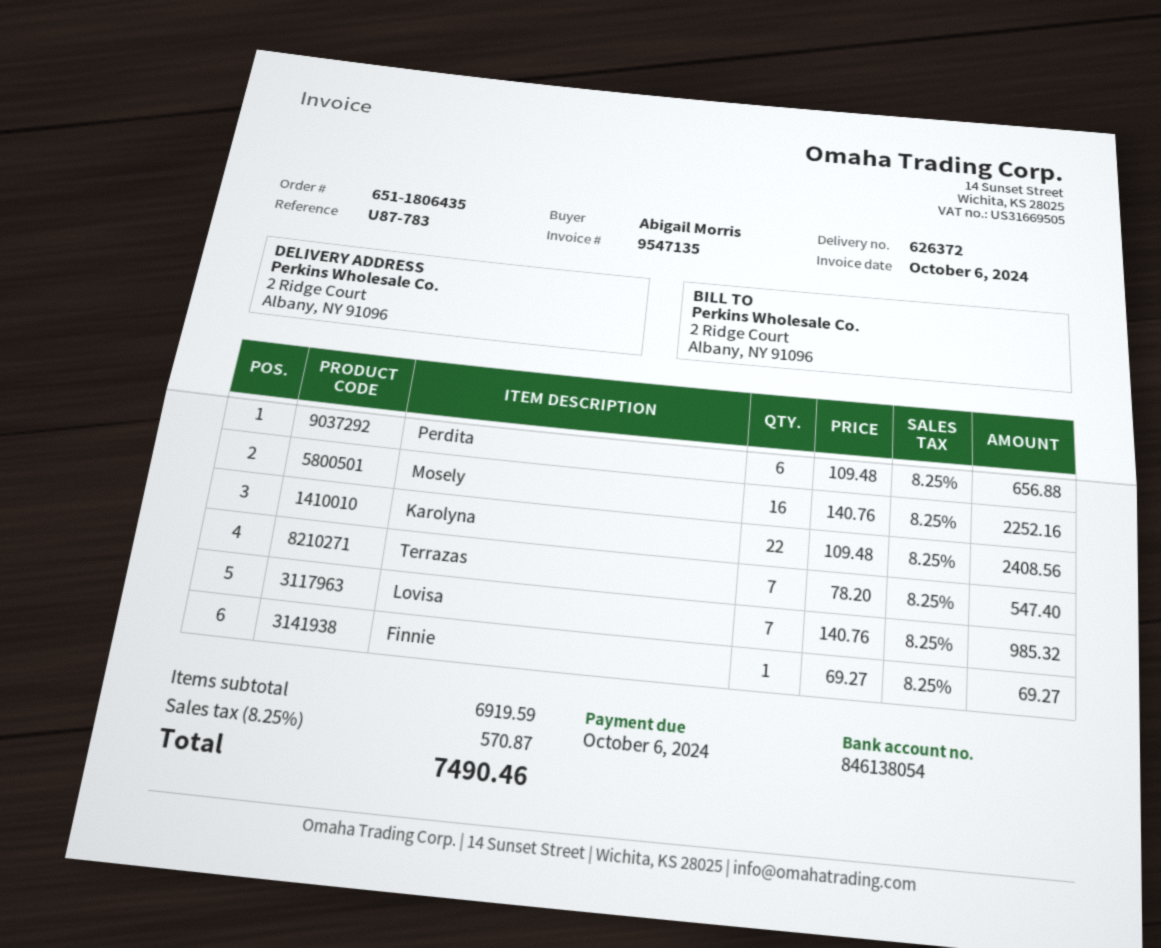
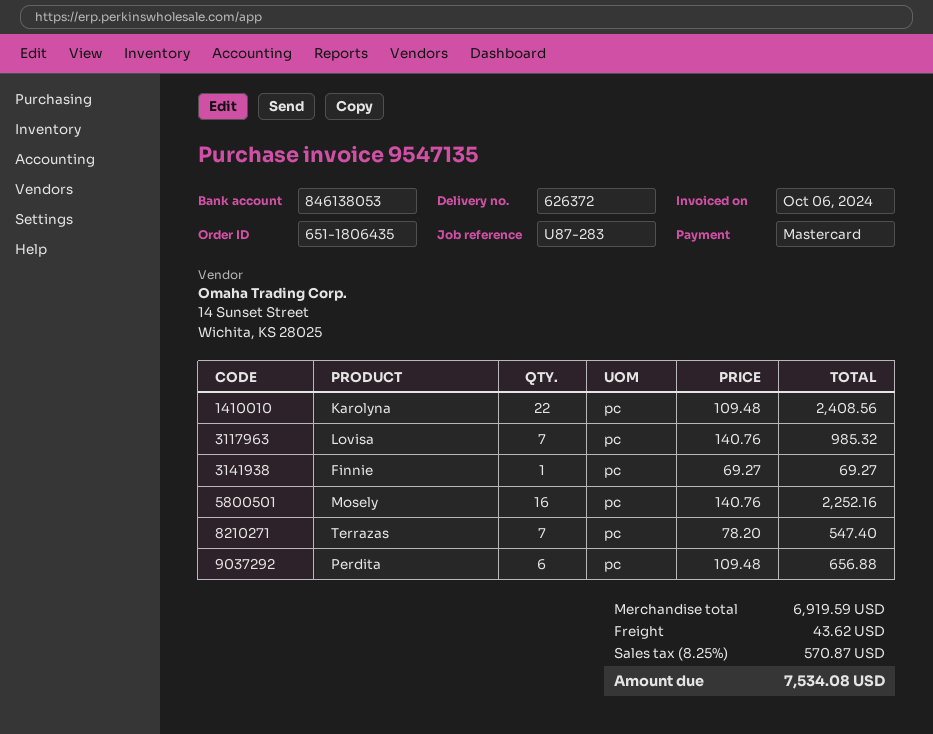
reference: U87-783 -> U87-283
bank account: 846138054 -> 846138053
shipping: none -> 43.62
total: 7490.46 -> 7534.08

